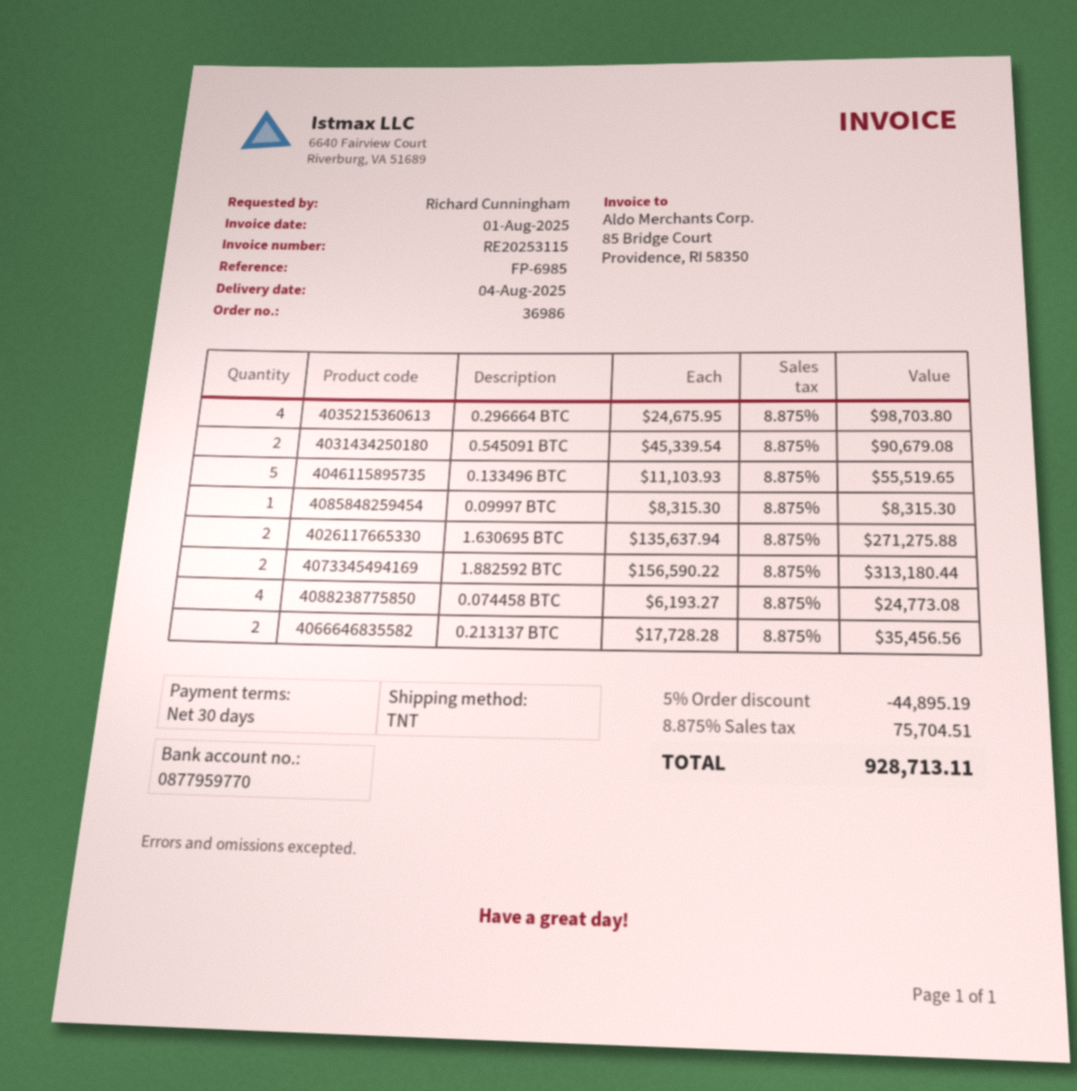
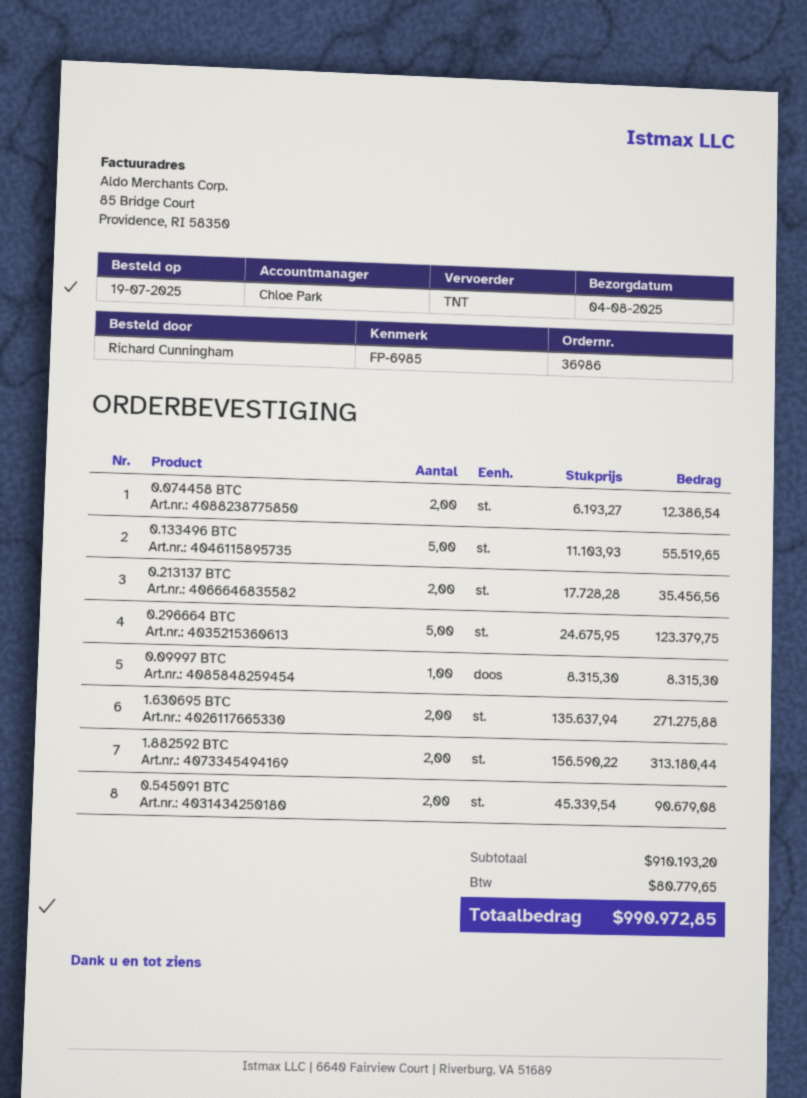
0.296664 BTC: 4 x 24675.95 = 98703.80 -> 5 x 24675.95 = 123379.75
0.074458 BTC: 4 x 6193.27 = 24773.08 -> 2 x 6193.27 = 12386.54
discount: 5% = 44895.19 -> none
tax: 75704.51 -> 80779.65
total: 928713.11 -> 990972.85

